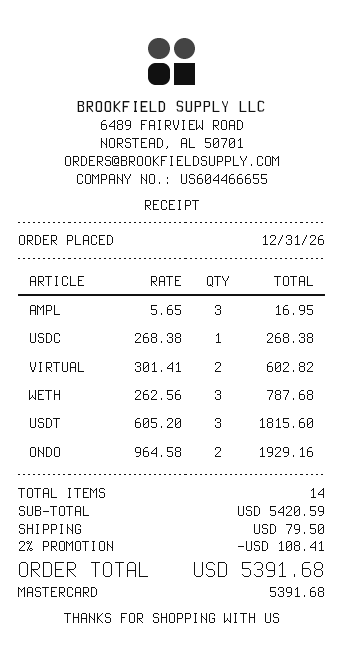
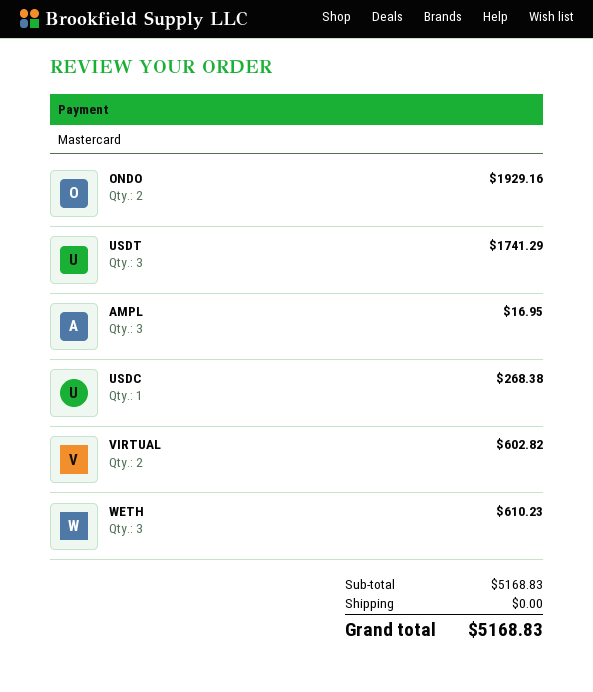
WETH: 3 for 787.68 -> 3 for 610.23
USDT: 3 for 1815.60 -> 3 for 1741.29
subtotal: 5420.59 -> 5168.83
discount: 2% = 108.41 -> none
shipping: 79.50 -> 0.00
total: 5391.68 -> 5168.83

